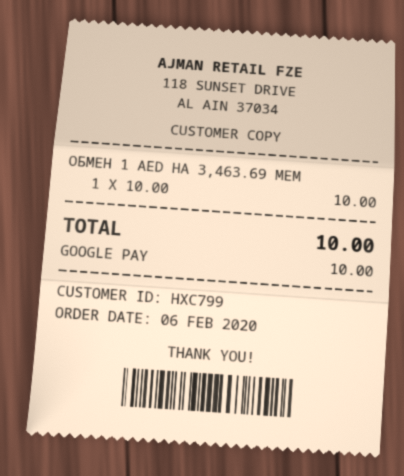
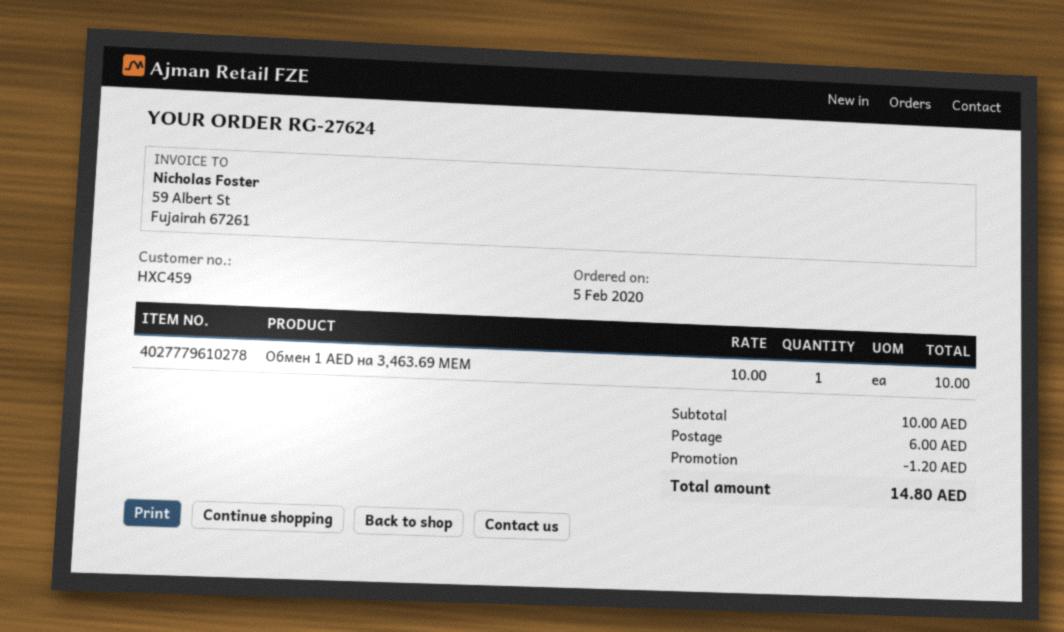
order date: 2020-02-06 -> 2020-02-05
customer number: HXC799 -> HXC459
discount: none -> 1.20
shipping: none -> 6.00
total: 10.00 -> 14.80

